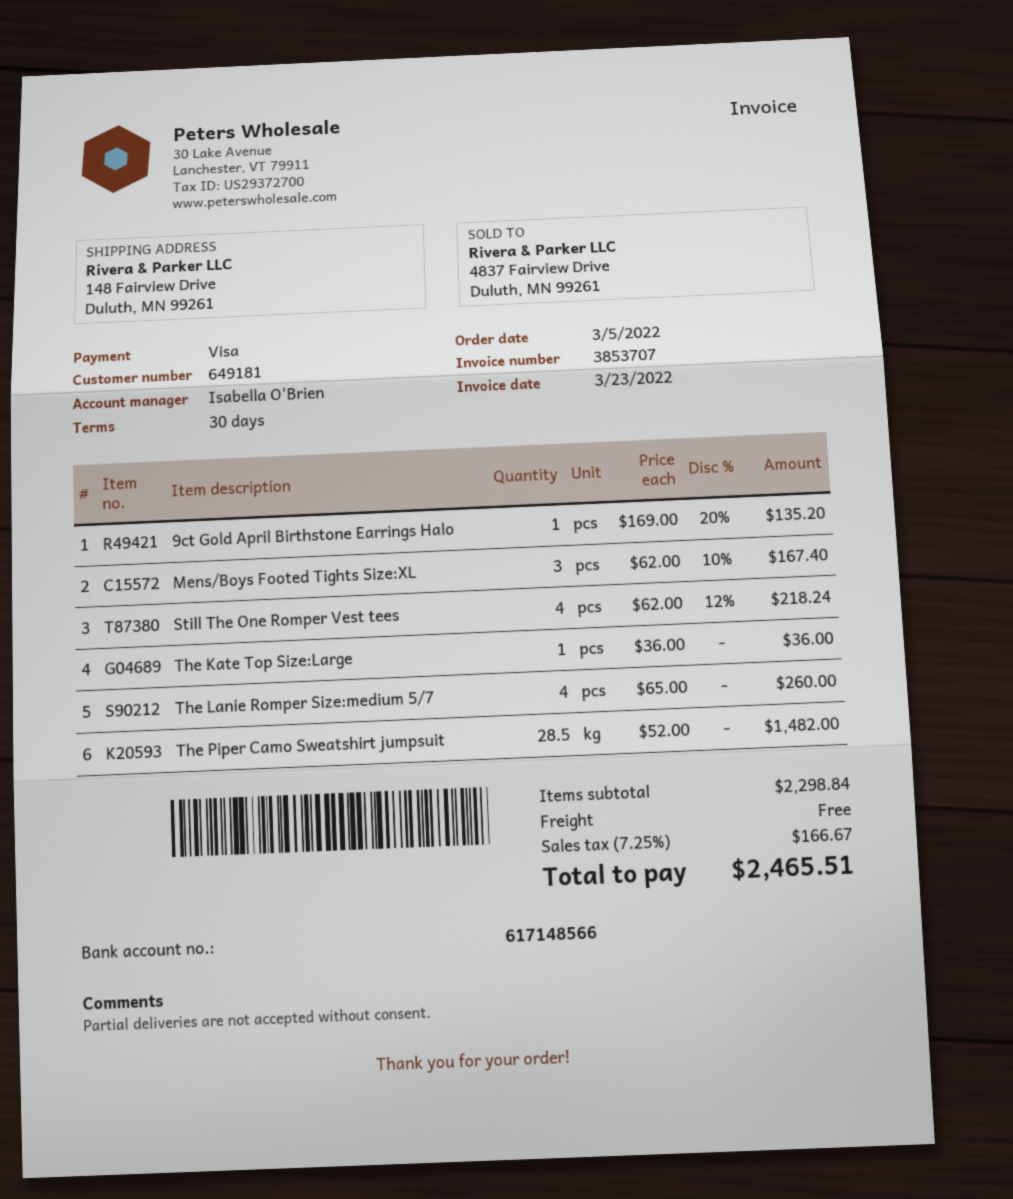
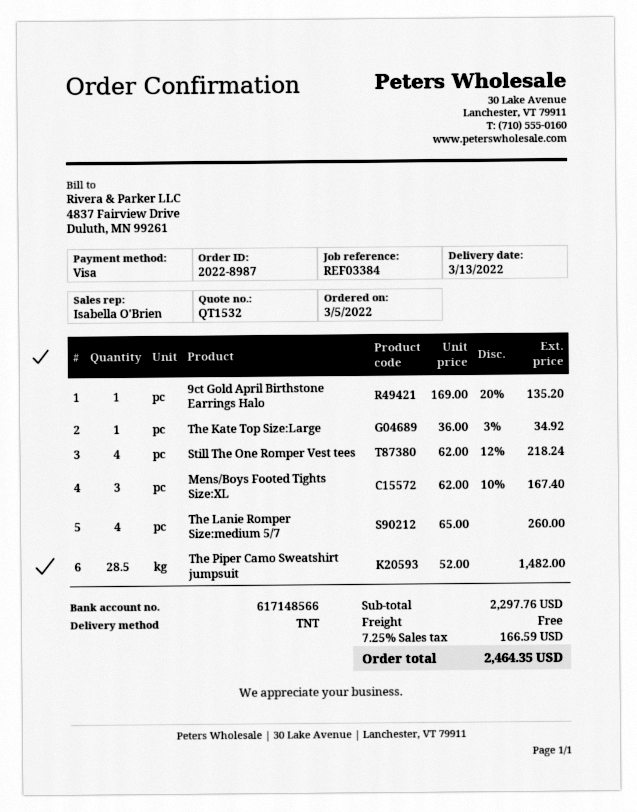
The Kate Top Size:Large: 1 x 36.00 = 36.00 -> 1 x 36.00 - 3% = 34.92
subtotal: 2298.84 -> 2297.76
tax: 7.25% = 166.67 -> 7.25% = 166.59
total: 2465.51 -> 2464.35

